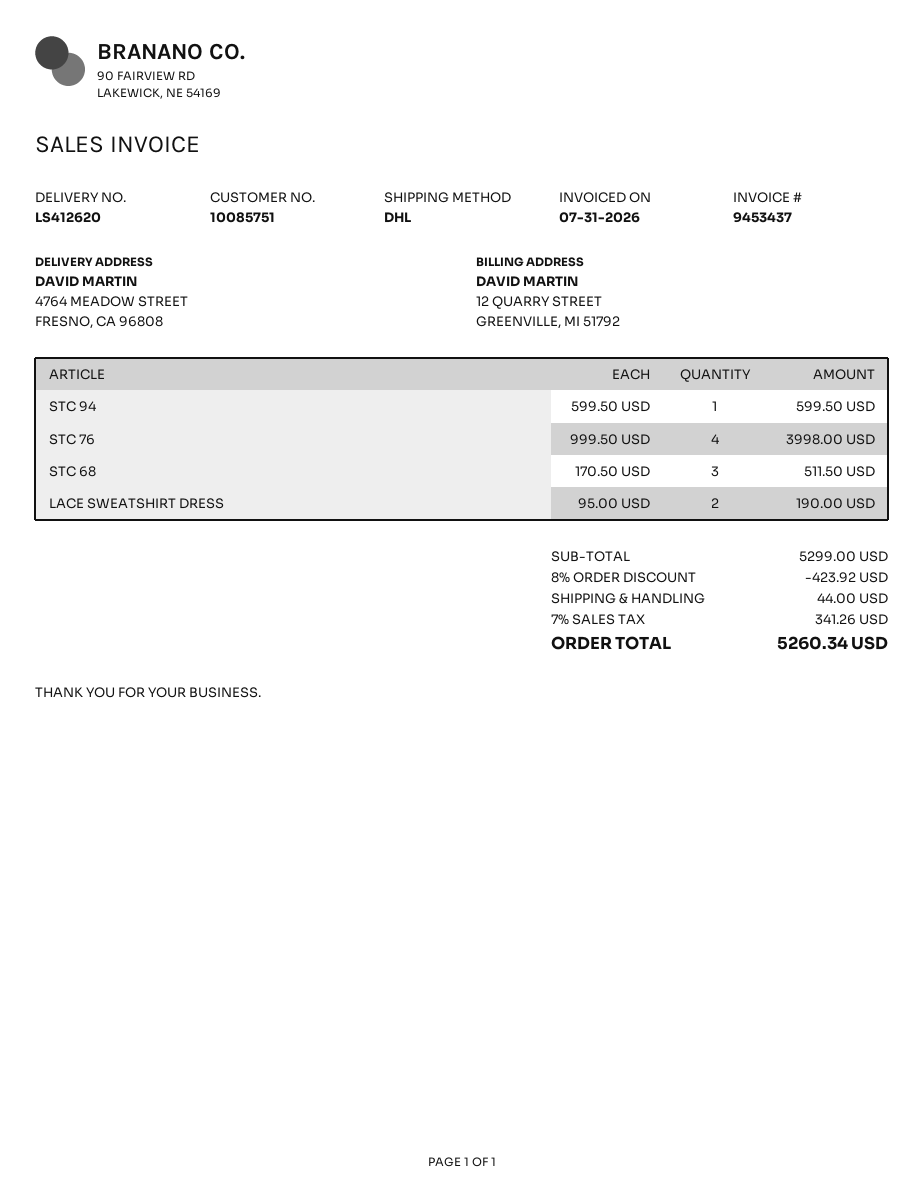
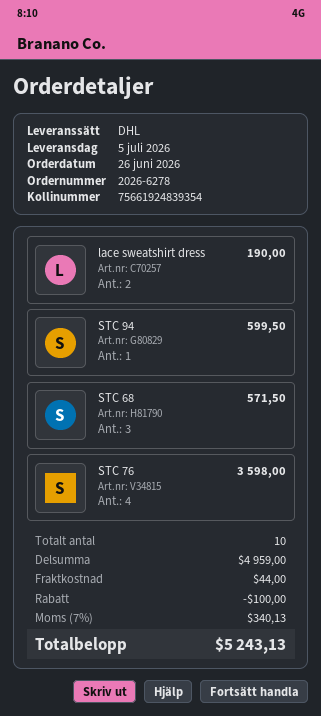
STC 76: 4 for 3998.00 -> 4 for 3598.00
STC 68: 3 for 511.50 -> 3 for 571.50
subtotal: 5299.00 -> 4959.00
discount: 423.92 -> 100.00
tax: 7% = 341.26 -> 7% = 340.13
total: 5260.34 -> 5243.13

